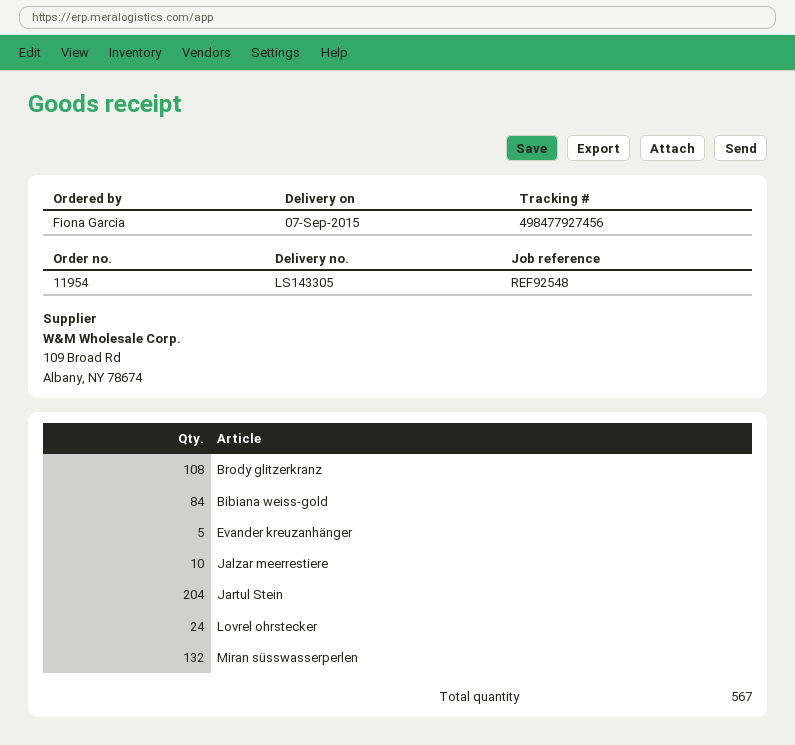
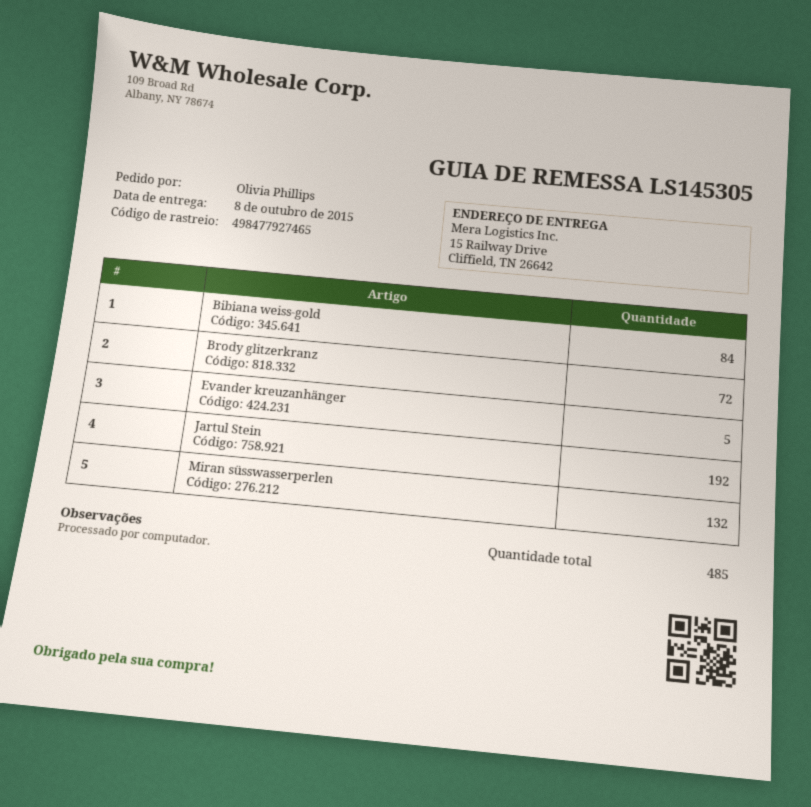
delivery note number: LS143305 -> LS145305
delivery date: 2015-09-07 -> 2015-10-08
ordered by: Fiona Garcia -> Olivia Phillips
tracking number: 498477927456 -> 498477927465
Brody glitzerkranz: 108 -> 72
Jalzar meerrestiere: 10 -> none
Jartul Stein: 204 -> 192
Lovrel ohrstecker: 24 -> none
total quantity: 567 -> 485

